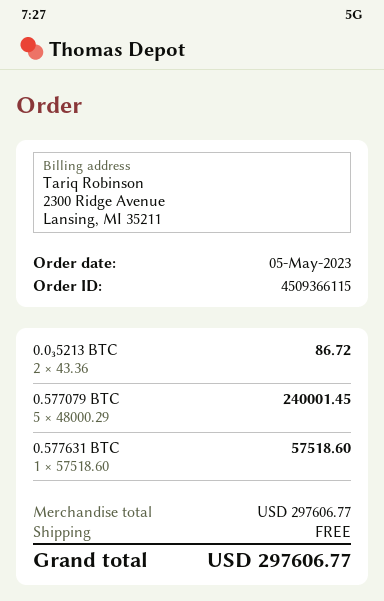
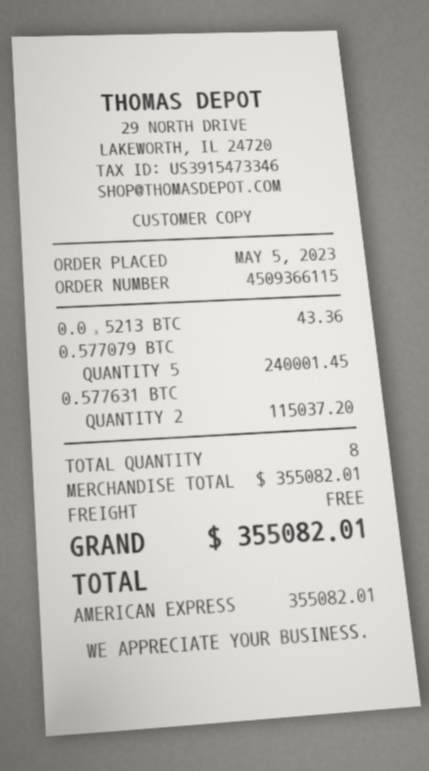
0.0₃5213 BTC: 2 for 86.72 -> 1 for 43.36
0.577631 BTC: 1 for 57518.60 -> 2 for 115037.20
subtotal: 297606.77 -> 355082.01
total: 297606.77 -> 355082.01

